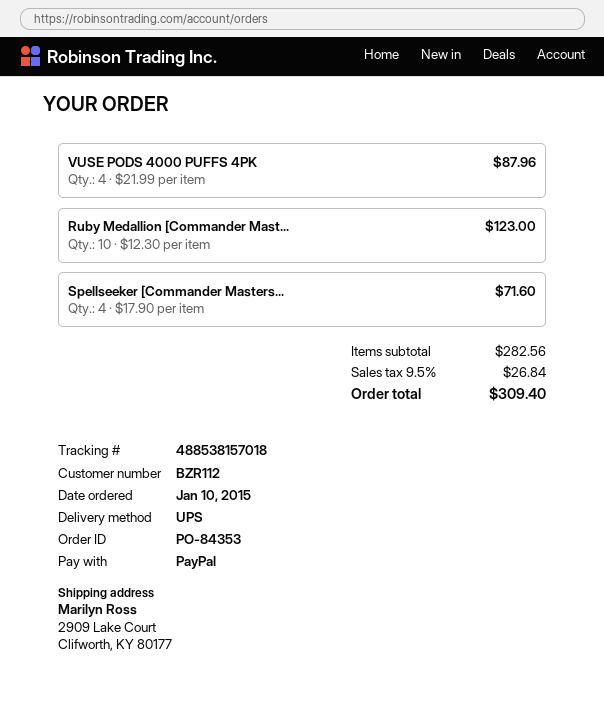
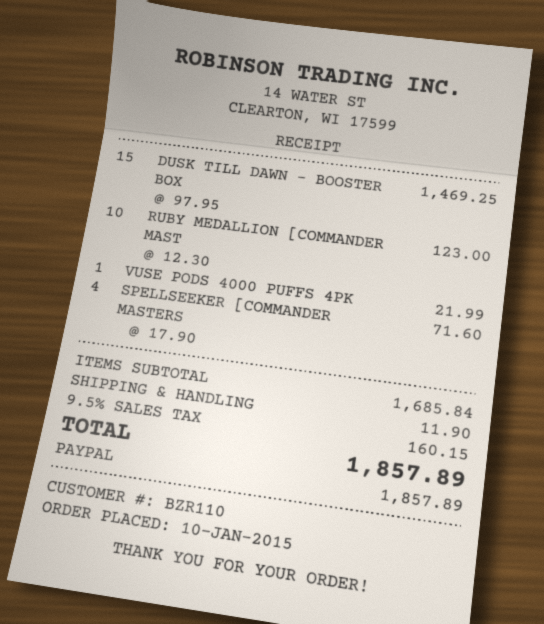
customer number: BZR112 -> BZR110
VUSE PODS 4000 PUFFS 4PK: 4 x 21.99 = 87.96 -> 1 x 21.99 = 21.99
DUSK TILL DAWN - BOOSTER BOX: none -> 15 x 97.95 = 1469.25
subtotal: 282.56 -> 1685.84
shipping: none -> 11.90
tax: 9.5% = 26.84 -> 9.5% = 160.15
total: 309.40 -> 1857.89

